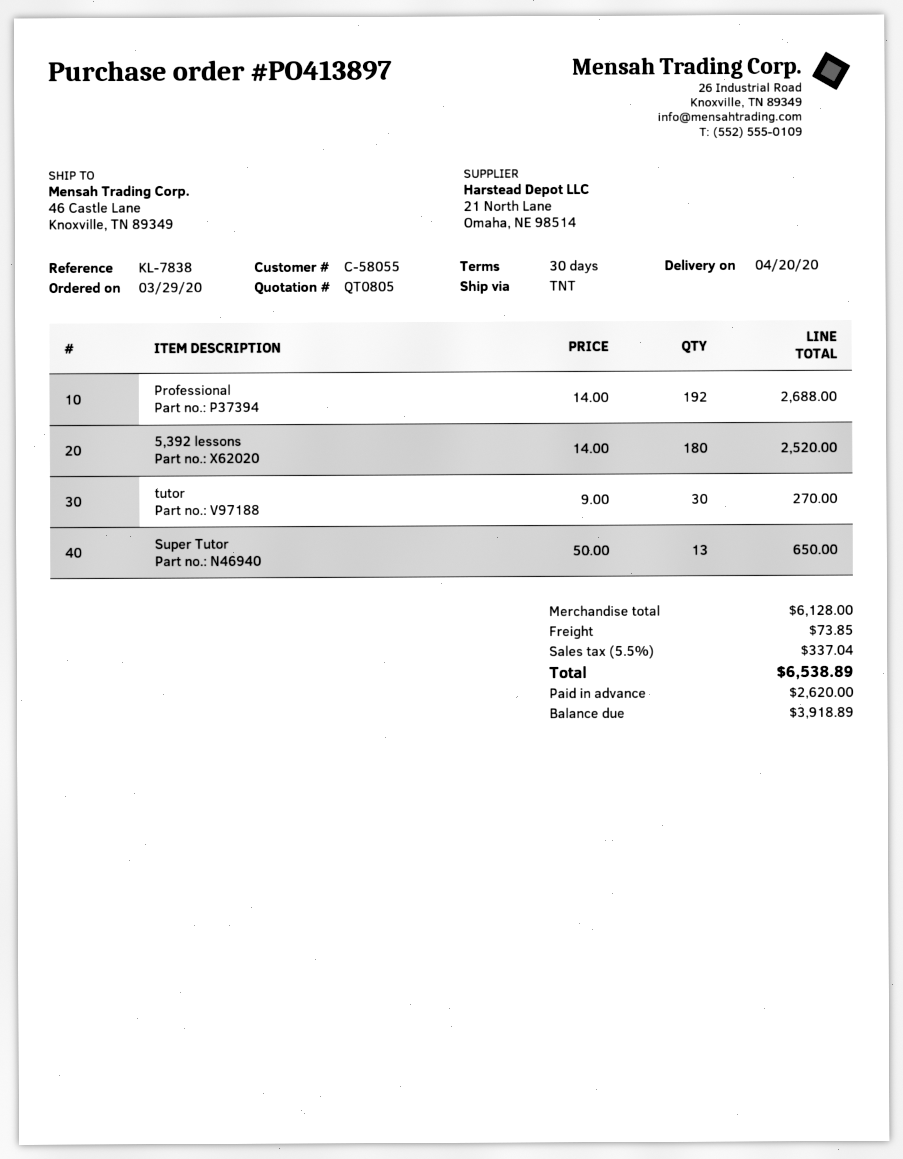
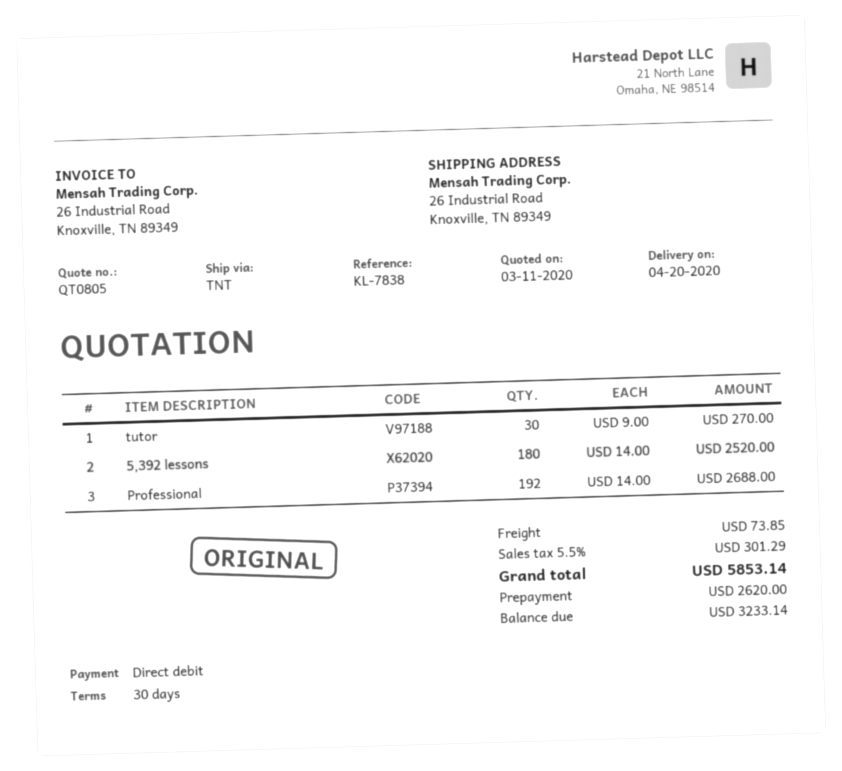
ship to: 46 Castle Lane, Knoxville, TN 89349 -> 26 Industrial Road, Knoxville, TN 89349
Super Tutor: 13 x 50.00 = 650.00 -> none
tax: 5.5% = 337.04 -> 5.5% = 301.29
total: 6538.89 -> 5853.14
balance: 3918.89 -> 3233.14

